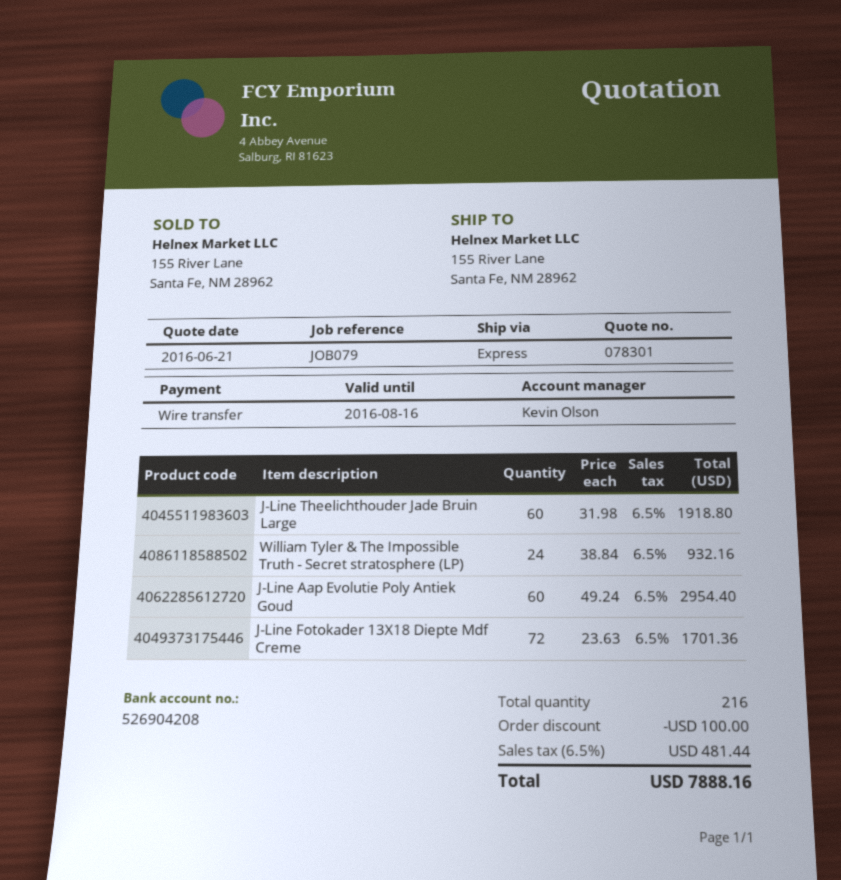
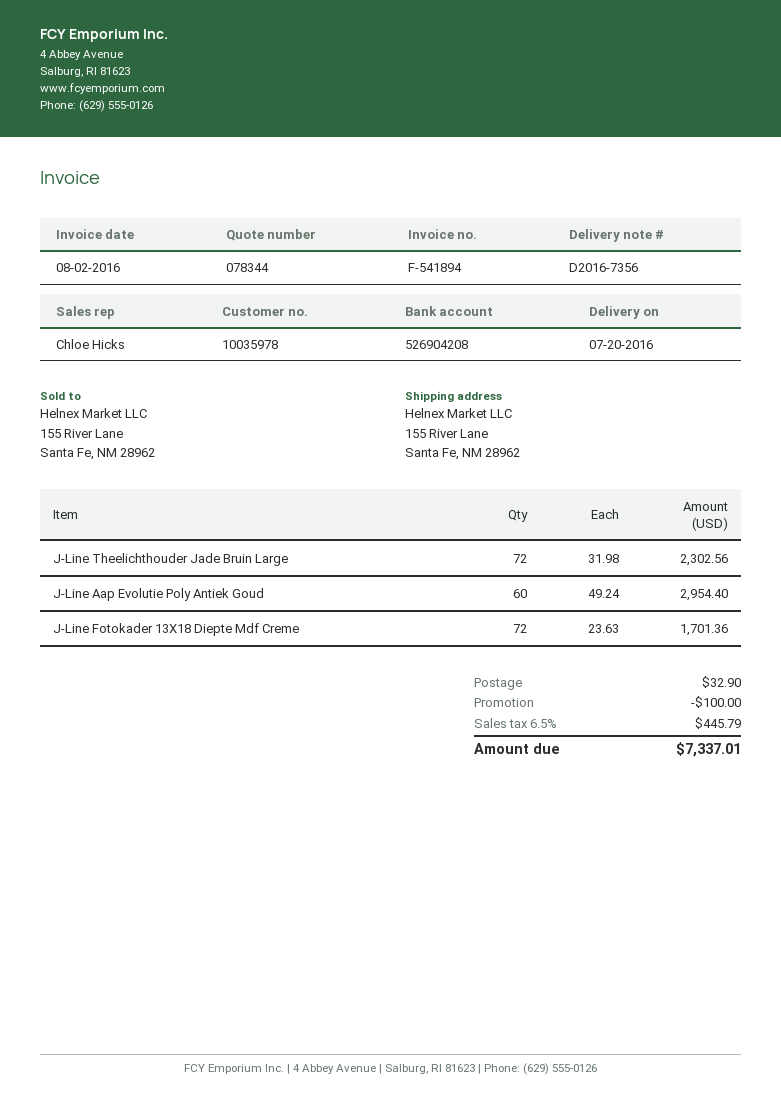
quote number: 078301 -> 078344
sales rep: Kevin Olson -> Chloe Hicks
J-Line Theelichthouder Jade Bruin Large: 60 x 31.98 = 1918.80 -> 72 x 31.98 = 2302.56
William Tyler & The Impossible Truth - Secret stratosphere (LP): 24 x 38.84 = 932.16 -> none
shipping: none -> 32.90
tax: 6.5% = 481.44 -> 6.5% = 445.79
total: 7888.16 -> 7337.01

